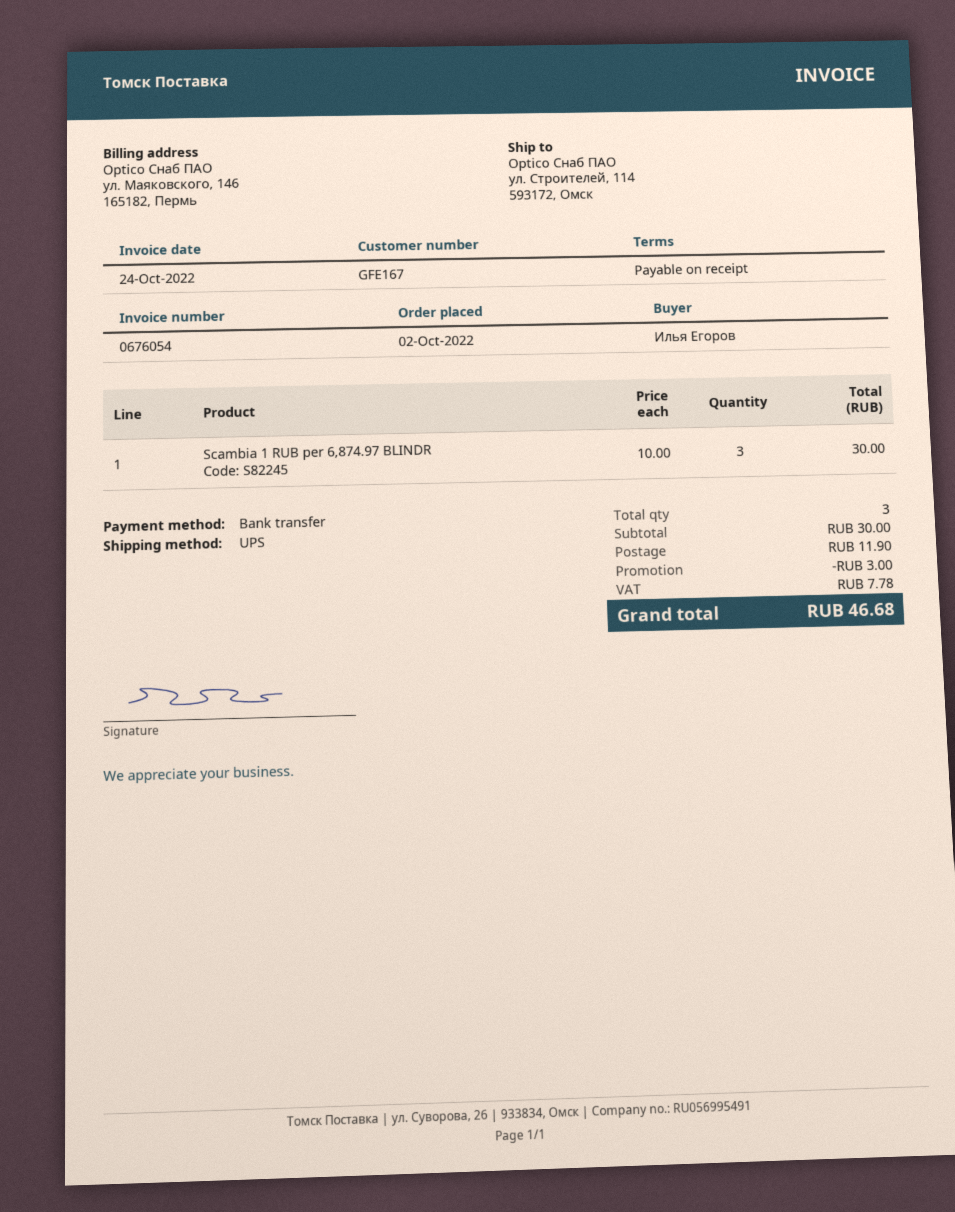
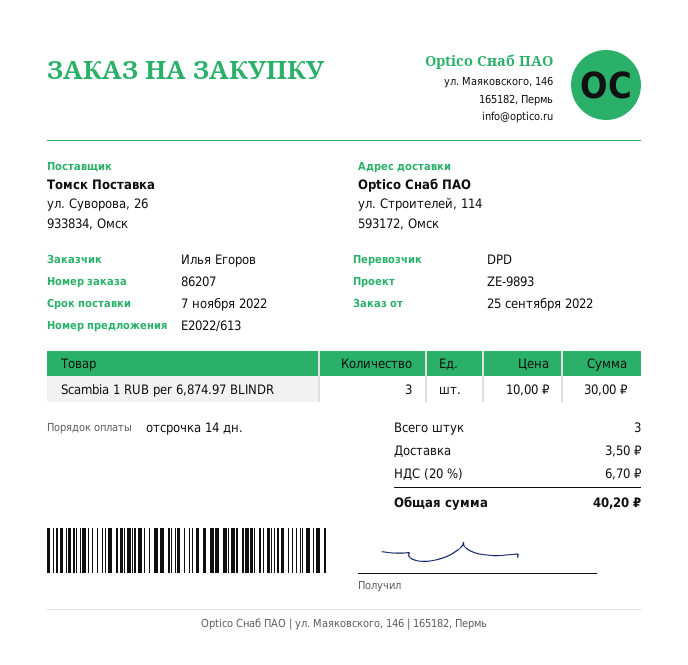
order date: 2022-10-02 -> 2022-09-25
payment terms: on receipt -> 14 days
shipping method: UPS -> DPD
discount: 3.00 -> none
shipping: 11.90 -> 3.50
tax: 7.78 -> 6.70
total: 46.68 -> 40.20

